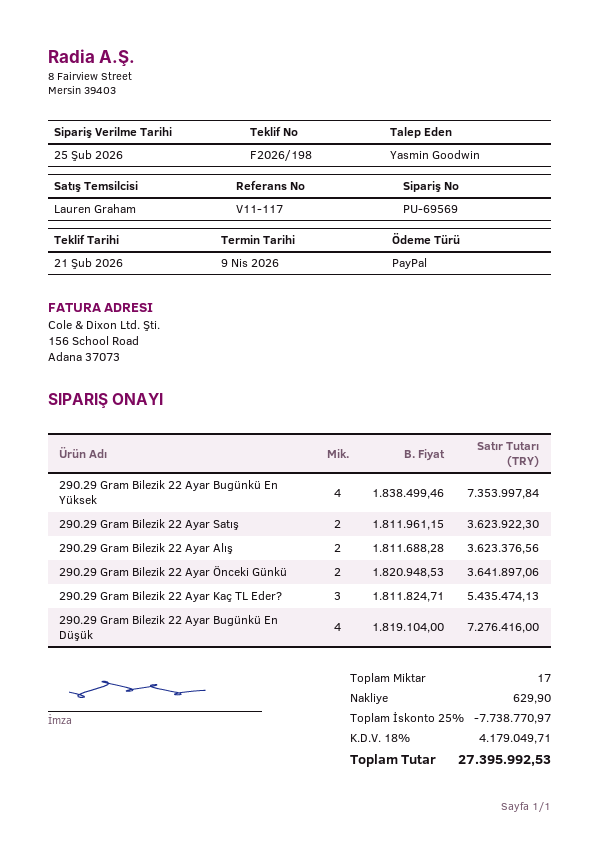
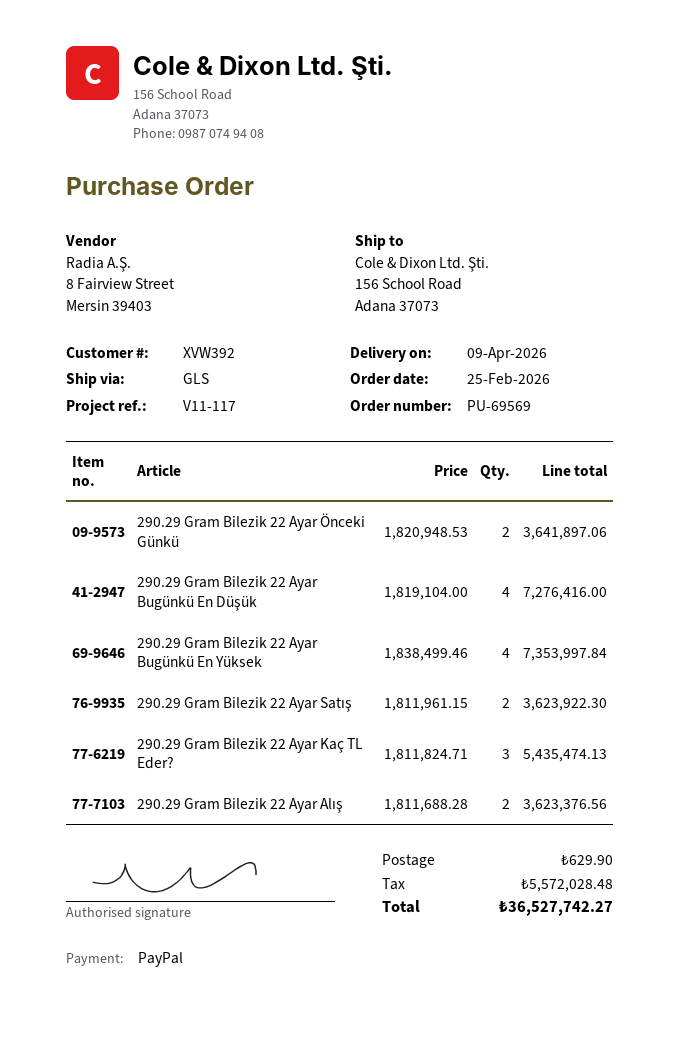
discount: 25% = 7738770.97 -> none
tax: 4179049.71 -> 5572028.48
total: 27395992.53 -> 36527742.27

